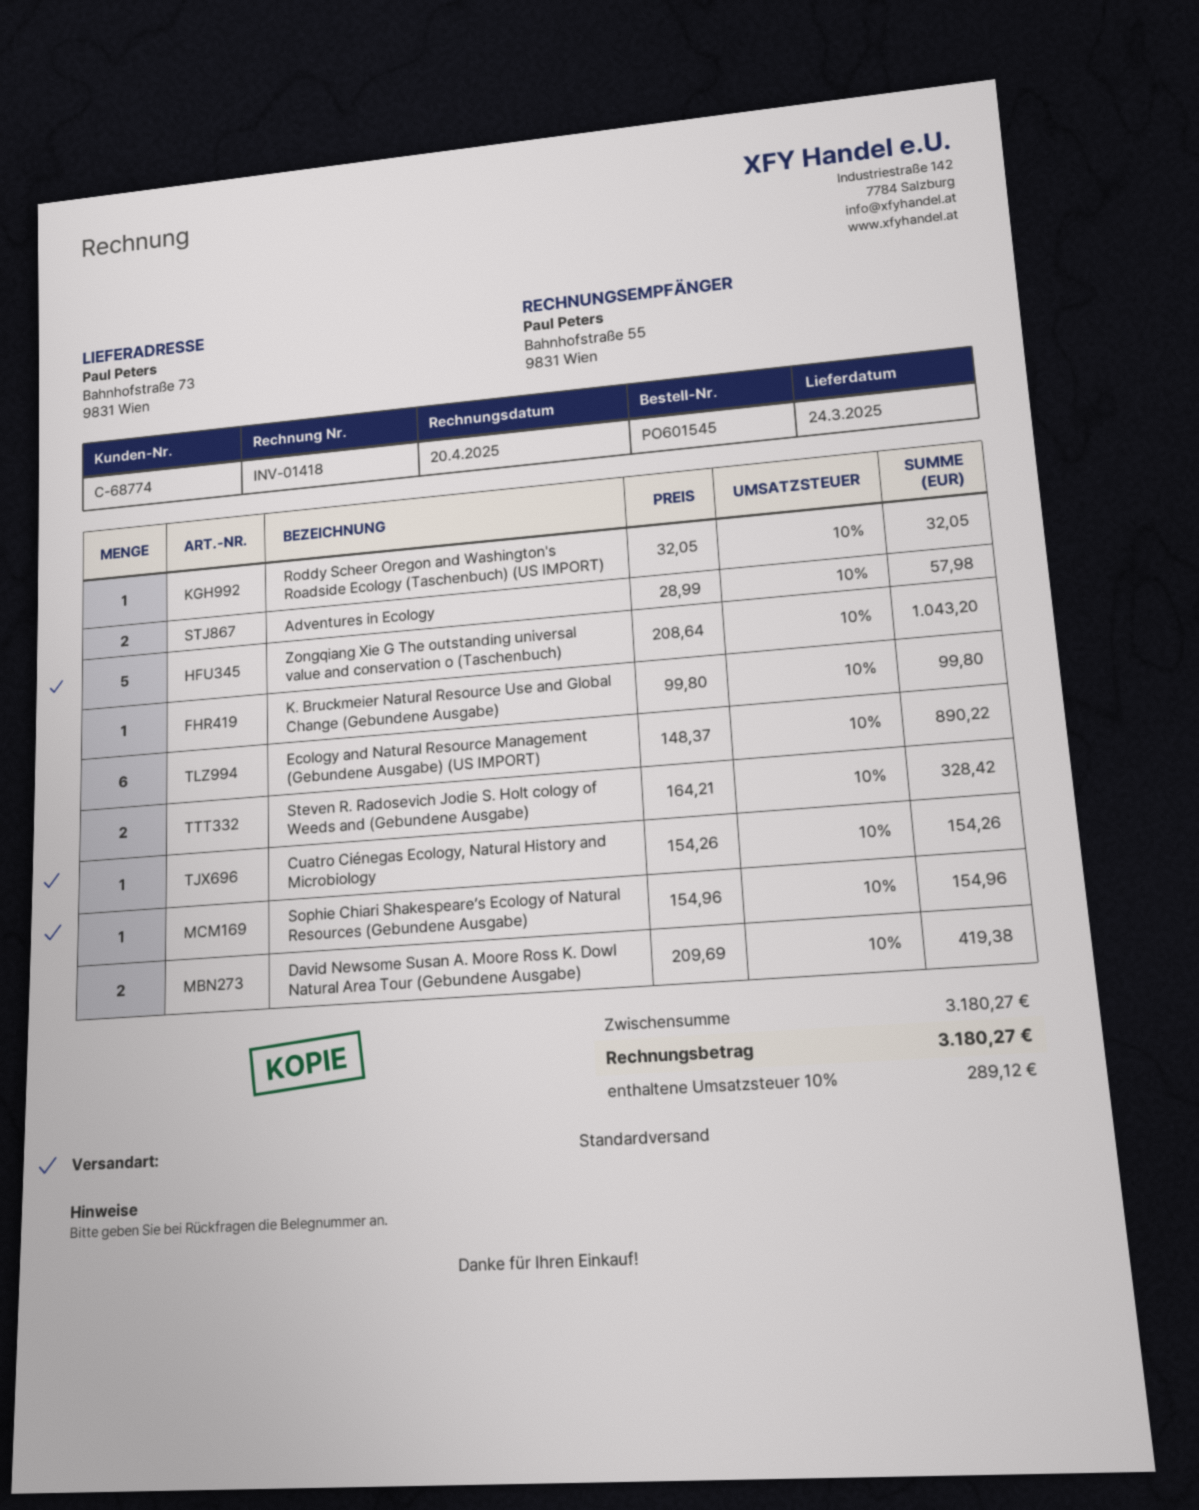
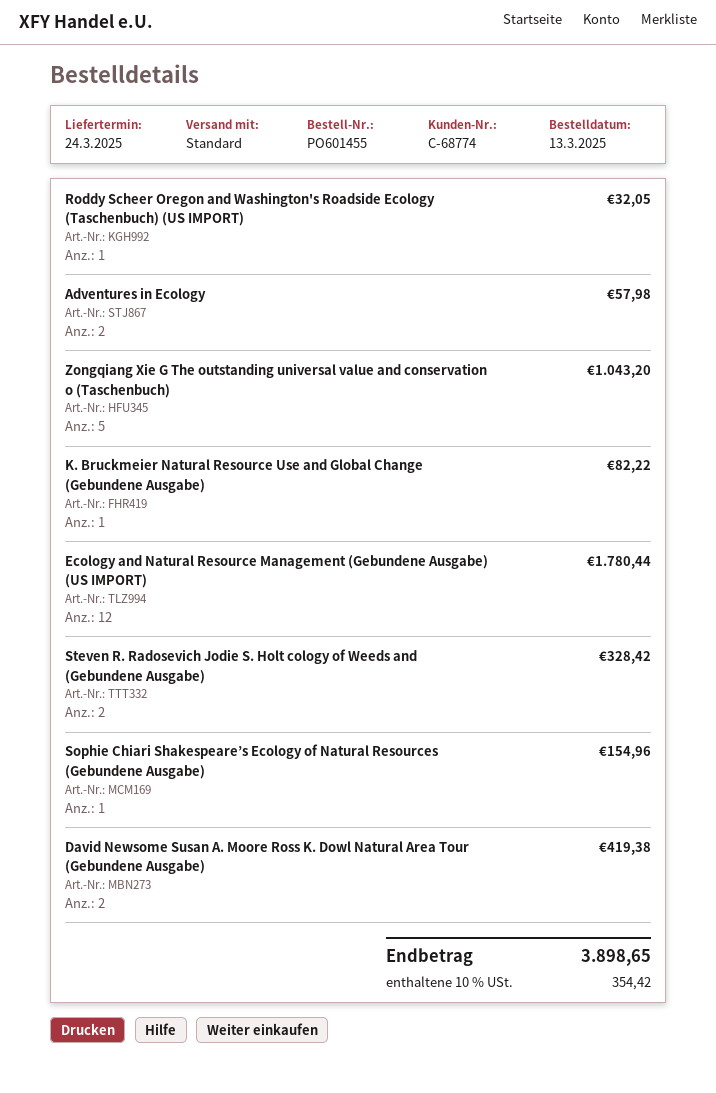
order number: PO601545 -> PO601455
K. Bruckmeier Natural Resource Use and Global Change (Gebundene Ausgabe): 1 for 99.80 -> 1 for 82.22
Ecology and Natural Resource Management (Gebundene Ausgabe) (US IMPORT): 6 for 890.22 -> 12 for 1780.44
Cuatro Ciénegas Ecology, Natural History and Microbiology: 1 for 154.26 -> none
tax: 10% = 289.12 -> 10% = 354.42
total: 3180.27 -> 3898.65

